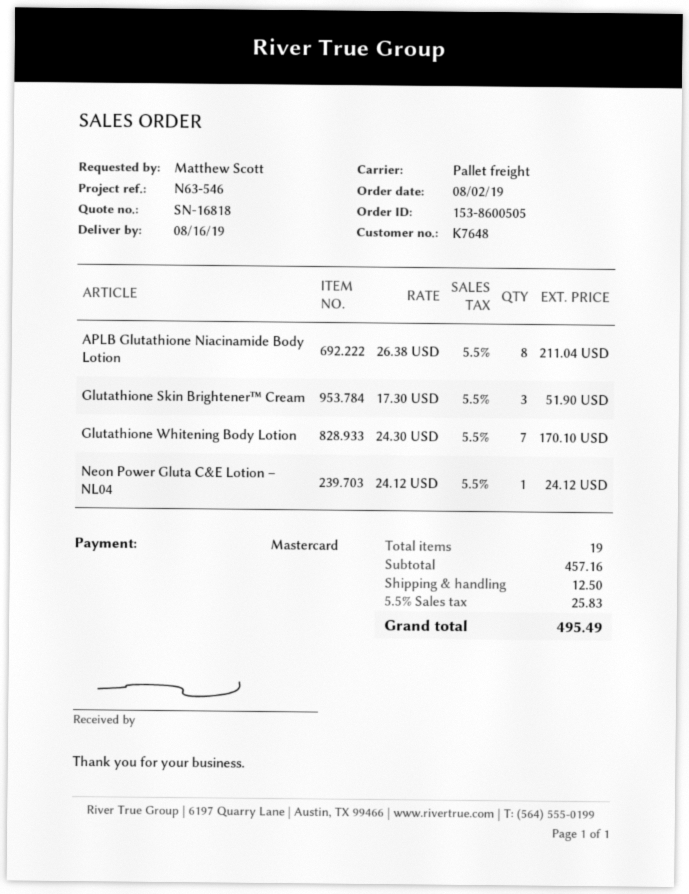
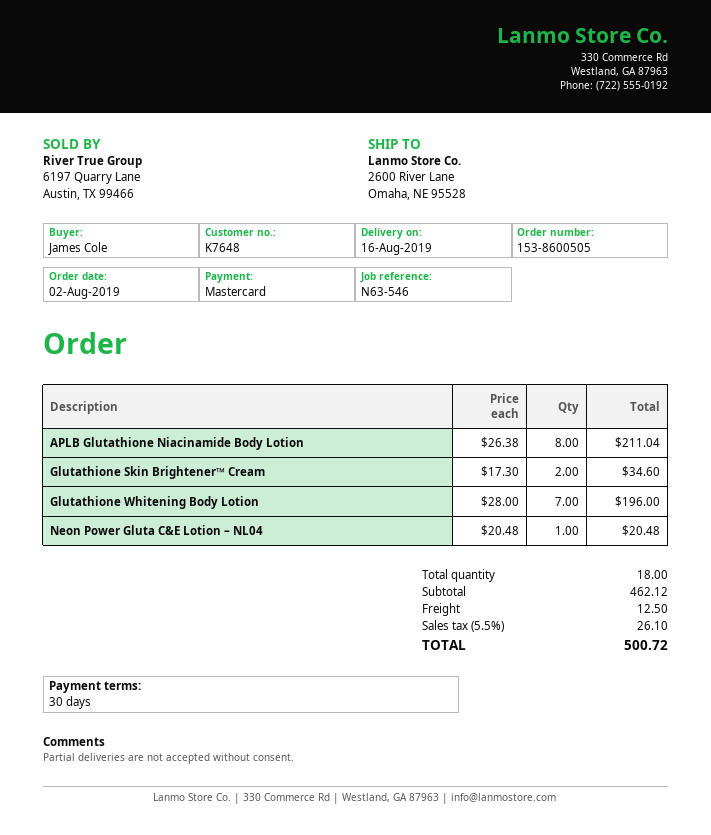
ordered by: Matthew Scott -> James Cole
Glutathione Skin Brightener™ Cream: 3 x 17.30 = 51.90 -> 2 x 17.30 = 34.60
Glutathione Whitening Body Lotion: 7 x 24.30 = 170.10 -> 7 x 28.00 = 196.00
Neon Power Gluta C&E Lotion – NL04: 1 x 24.12 = 24.12 -> 1 x 20.48 = 20.48
total quantity: 19 -> 18
subtotal: 457.16 -> 462.12
tax: 5.5% = 25.83 -> 5.5% = 26.10
total: 495.49 -> 500.72

